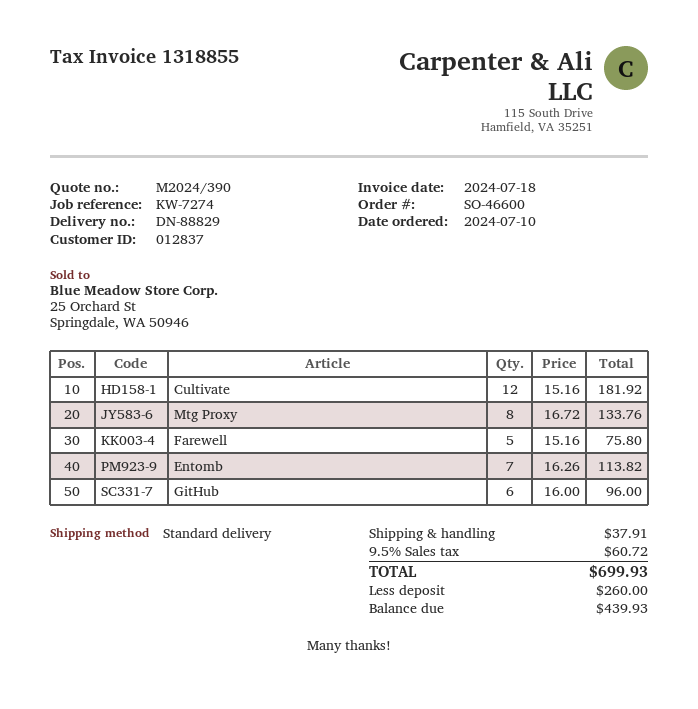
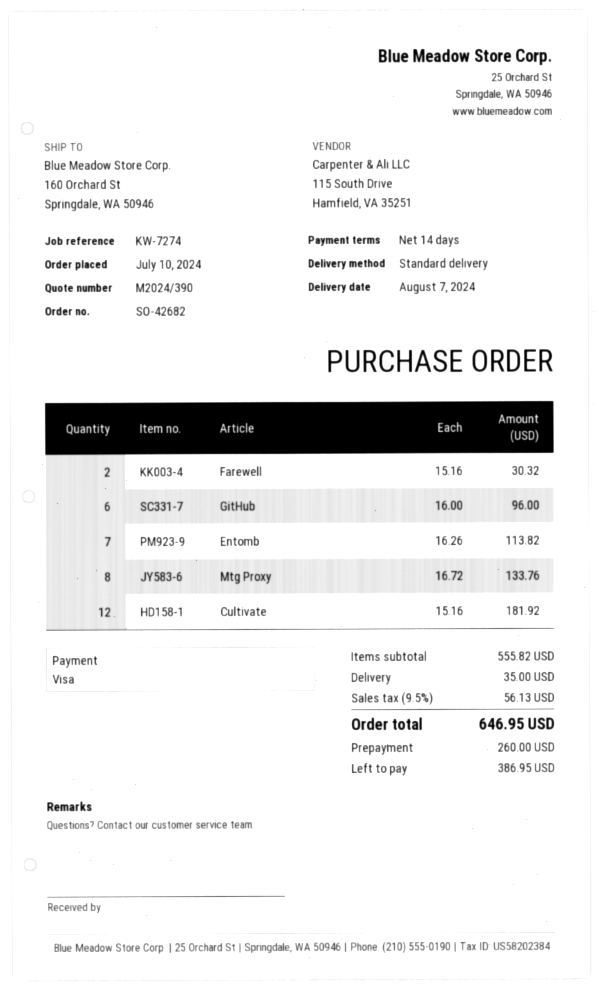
order number: SO-46600 -> SO-42682
Farewell: 5 x 15.16 = 75.80 -> 2 x 15.16 = 30.32
shipping: 37.91 -> 35.00
tax: 9.5% = 60.72 -> 9.5% = 56.13
total: 699.93 -> 646.95
balance: 439.93 -> 386.95

